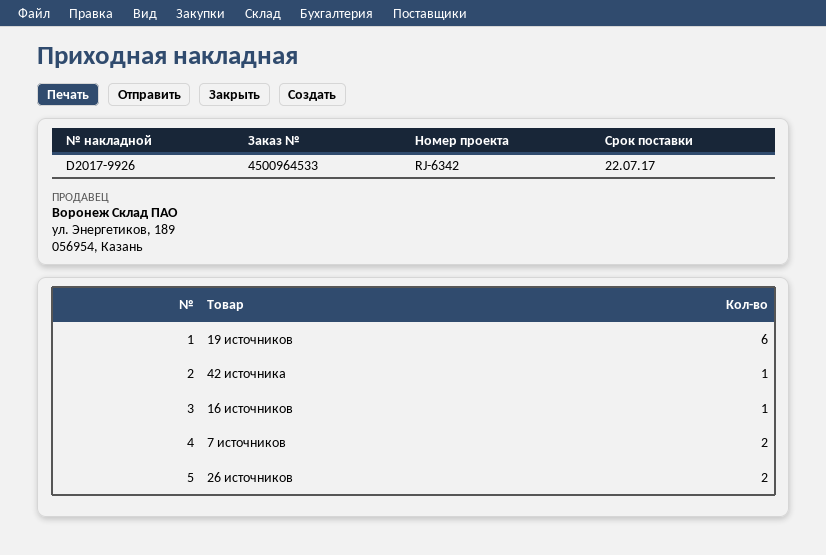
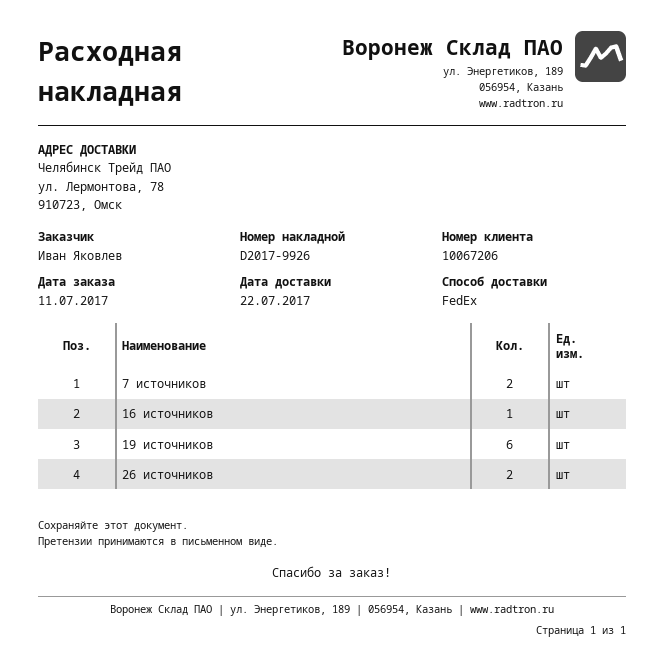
42 источника: 1 -> none

